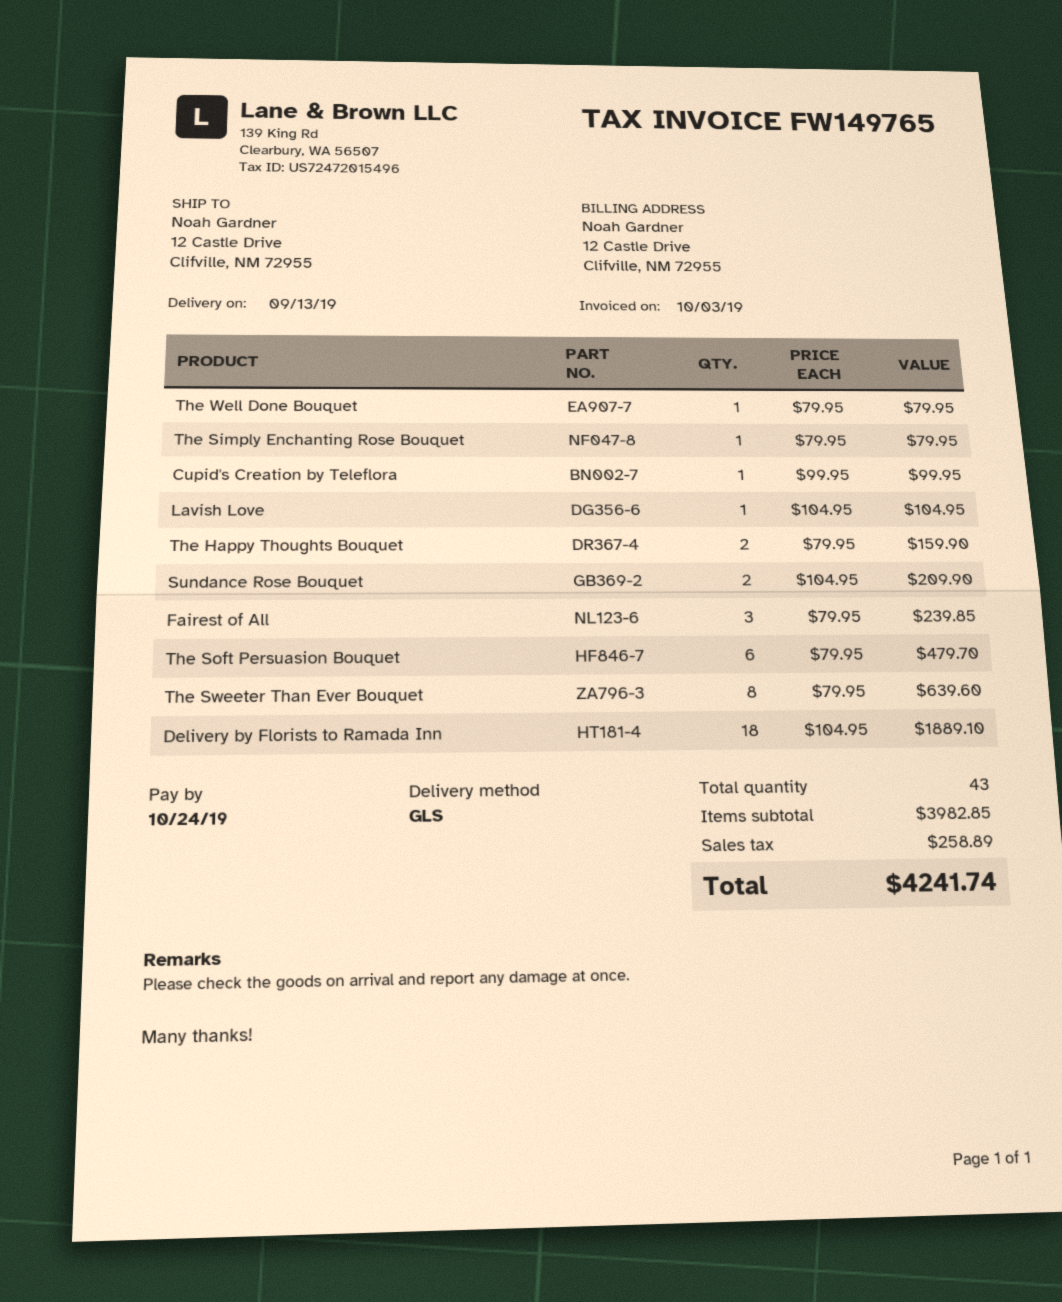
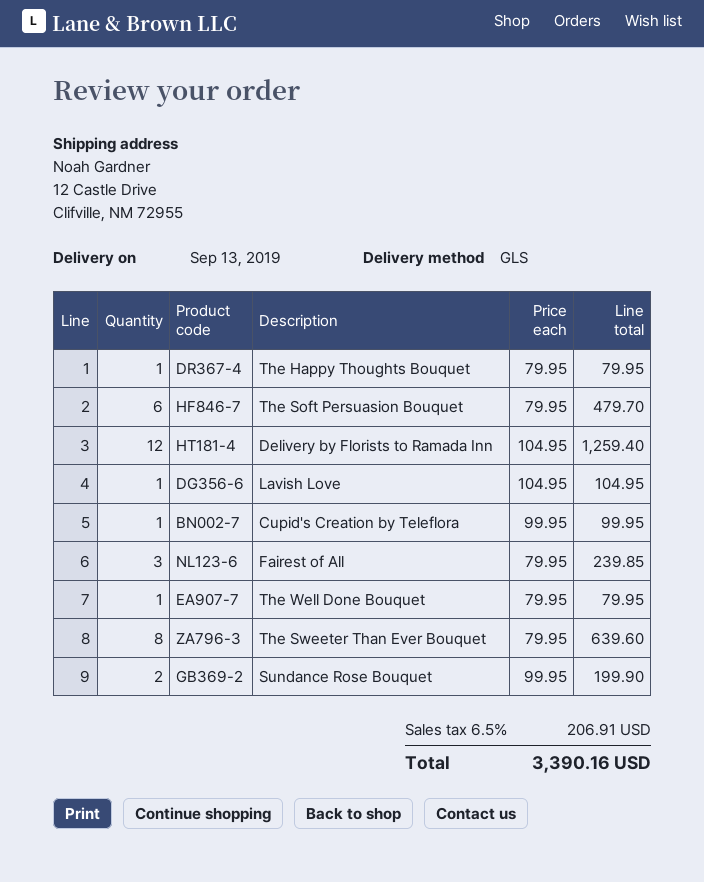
The Simply Enchanting Rose Bouquet: 1 x 79.95 = 79.95 -> none
The Happy Thoughts Bouquet: 2 x 79.95 = 159.90 -> 1 x 79.95 = 79.95
Sundance Rose Bouquet: 2 x 104.95 = 209.90 -> 2 x 99.95 = 199.90
Delivery by Florists to Ramada Inn: 18 x 104.95 = 1889.10 -> 12 x 104.95 = 1259.40
tax: 258.89 -> 206.91
total: 4241.74 -> 3390.16

